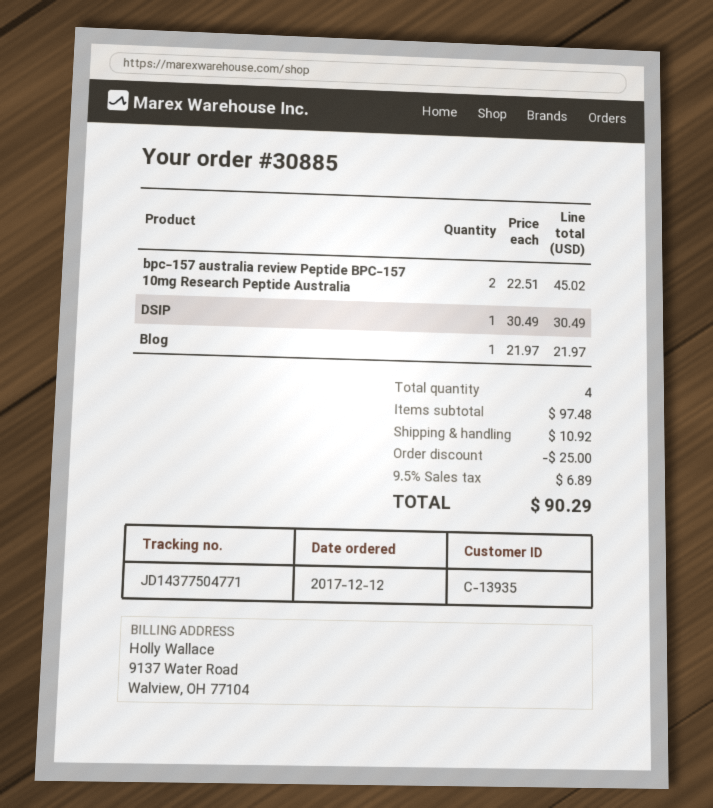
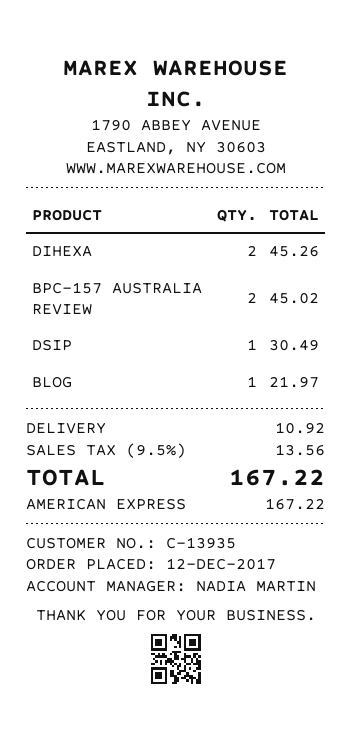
DIHEXA: none -> 2 for 45.26
discount: 25.00 -> none
tax: 9.5% = 6.89 -> 9.5% = 13.56
total: 90.29 -> 167.22

